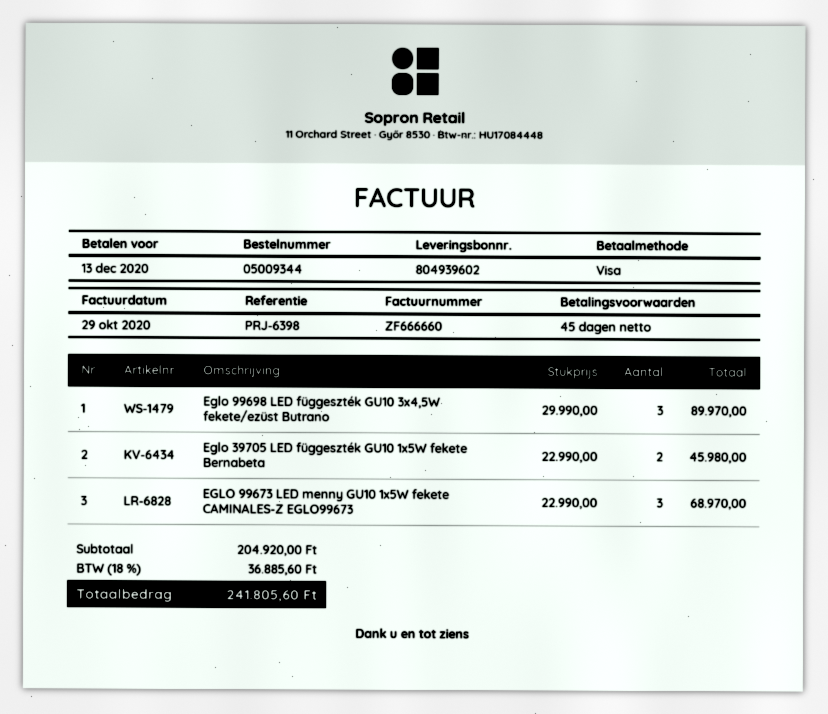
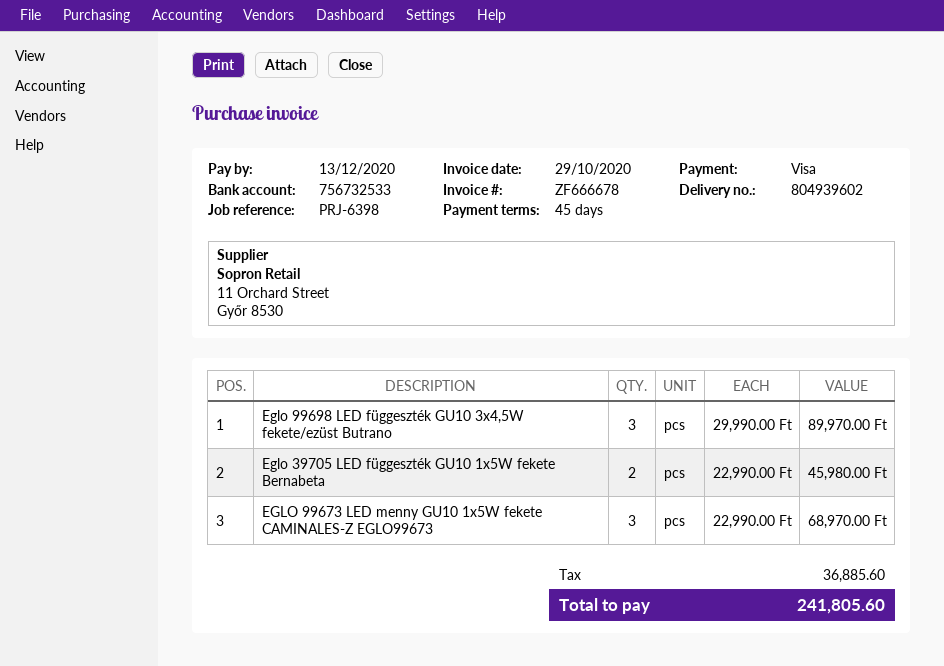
invoice number: ZF666660 -> ZF666678

